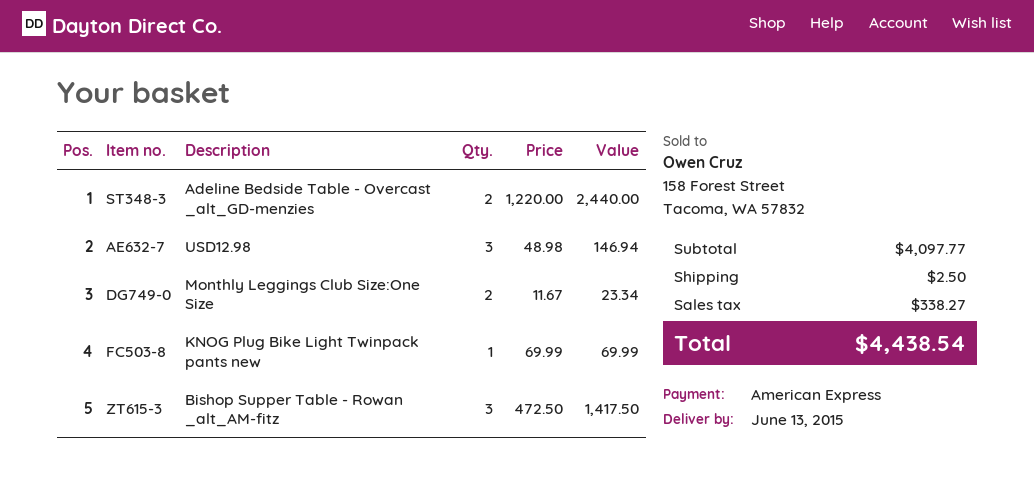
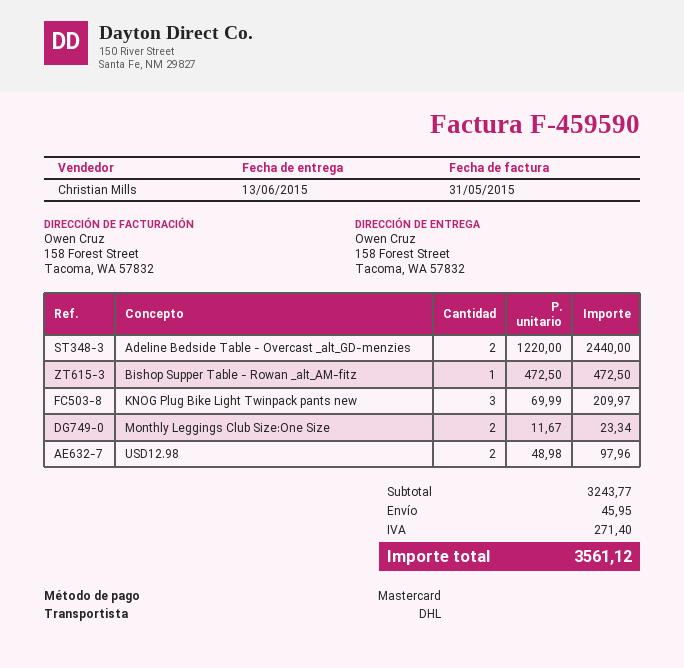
payment method: American Express -> Mastercard
USD12.98: 3 x 48.98 = 146.94 -> 2 x 48.98 = 97.96
KNOG Plug Bike Light Twinpack pants new: 1 x 69.99 = 69.99 -> 3 x 69.99 = 209.97
Bishop Supper Table - Rowan _alt_AM-fitz: 3 x 472.50 = 1417.50 -> 1 x 472.50 = 472.50
subtotal: 4097.77 -> 3243.77
shipping: 2.50 -> 45.95
tax: 338.27 -> 271.40
total: 4438.54 -> 3561.12

